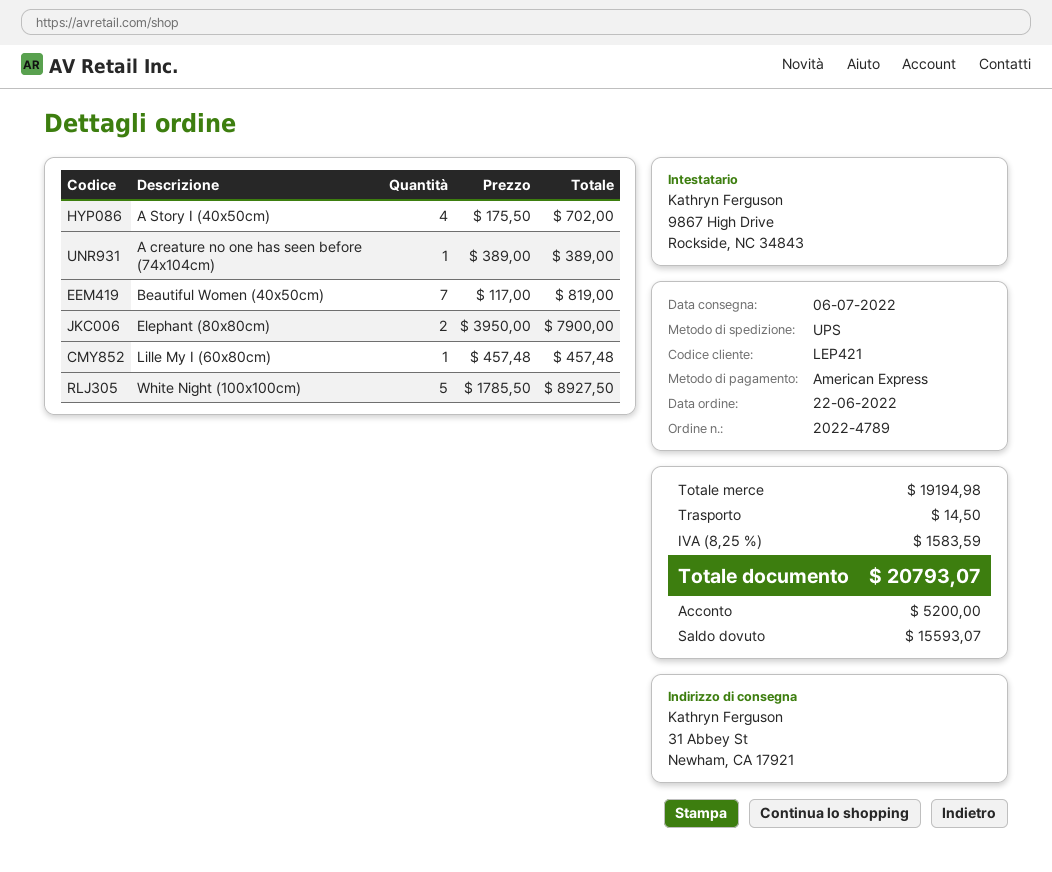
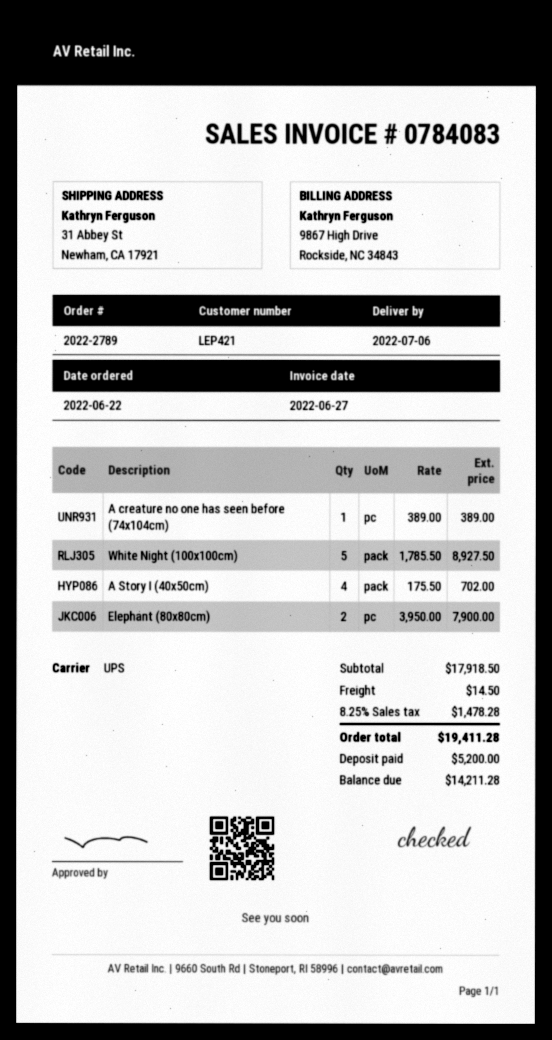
order number: 2022-4789 -> 2022-2789
Beautiful Women (40x50cm): 7 x 117.00 = 819.00 -> none
Lille My I (60x80cm): 1 x 457.48 = 457.48 -> none
subtotal: 19194.98 -> 17918.50
tax: 8.25% = 1583.59 -> 8.25% = 1478.28
total: 20793.07 -> 19411.28
balance: 15593.07 -> 14211.28

